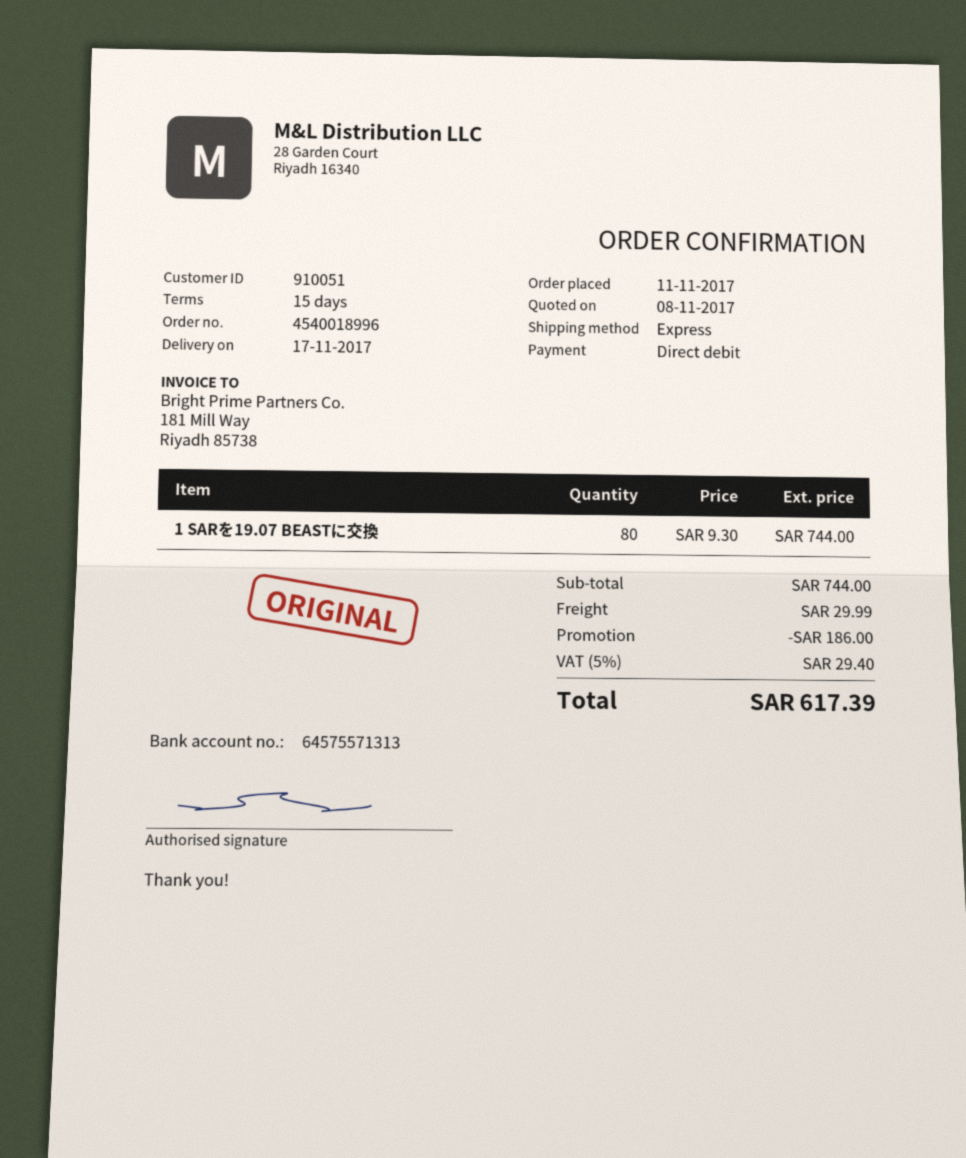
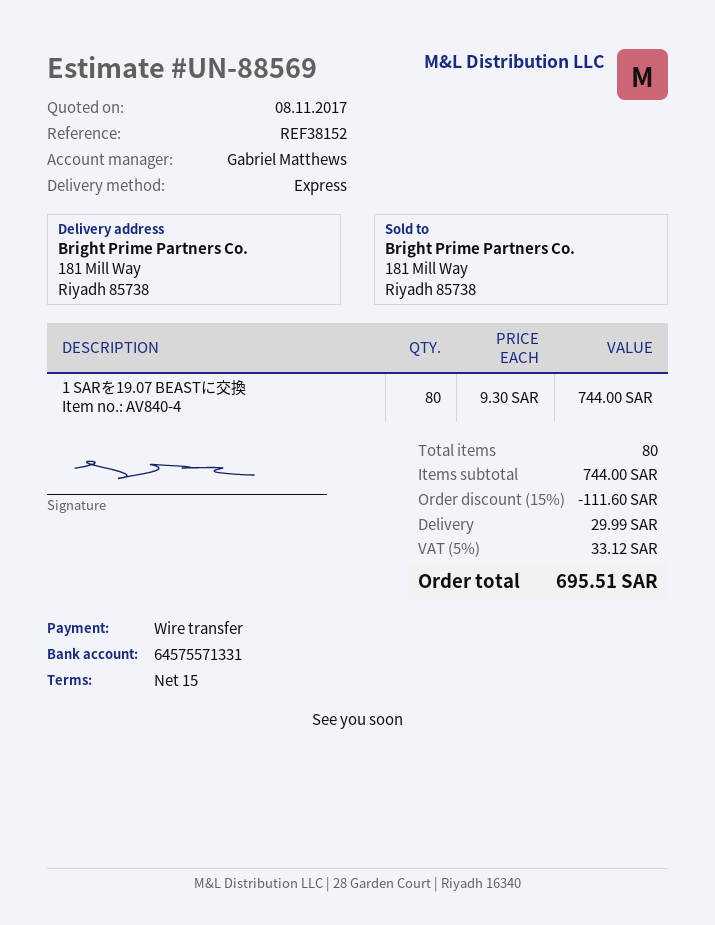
payment method: direct debit -> bank transfer
bank account: 64575571313 -> 64575571331
discount: 186.00 -> 111.60
tax: 5% = 29.40 -> 5% = 33.12
total: 617.39 -> 695.51

